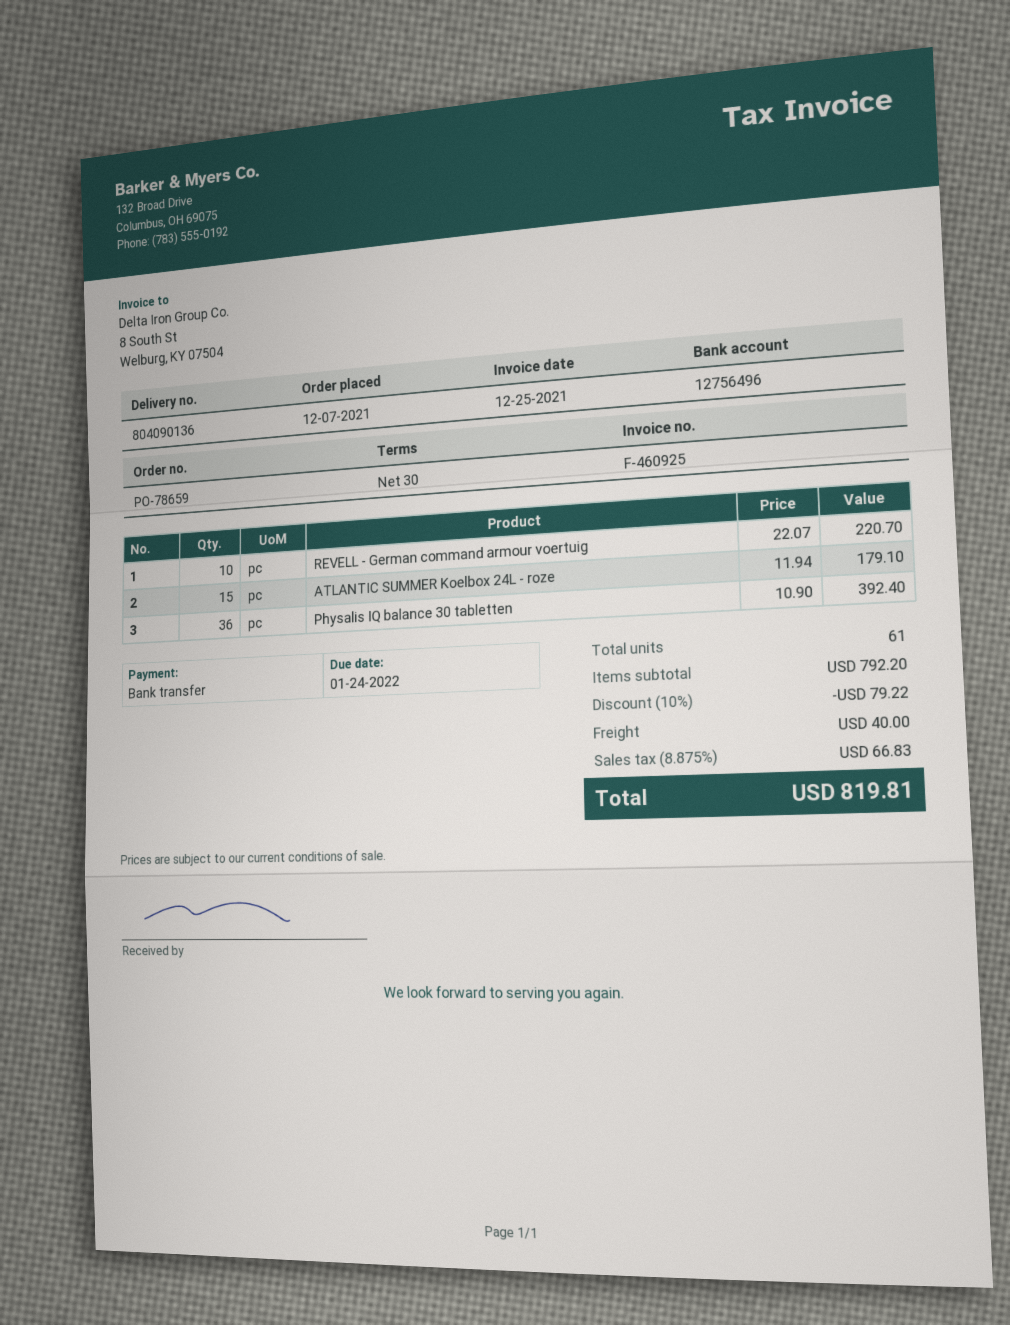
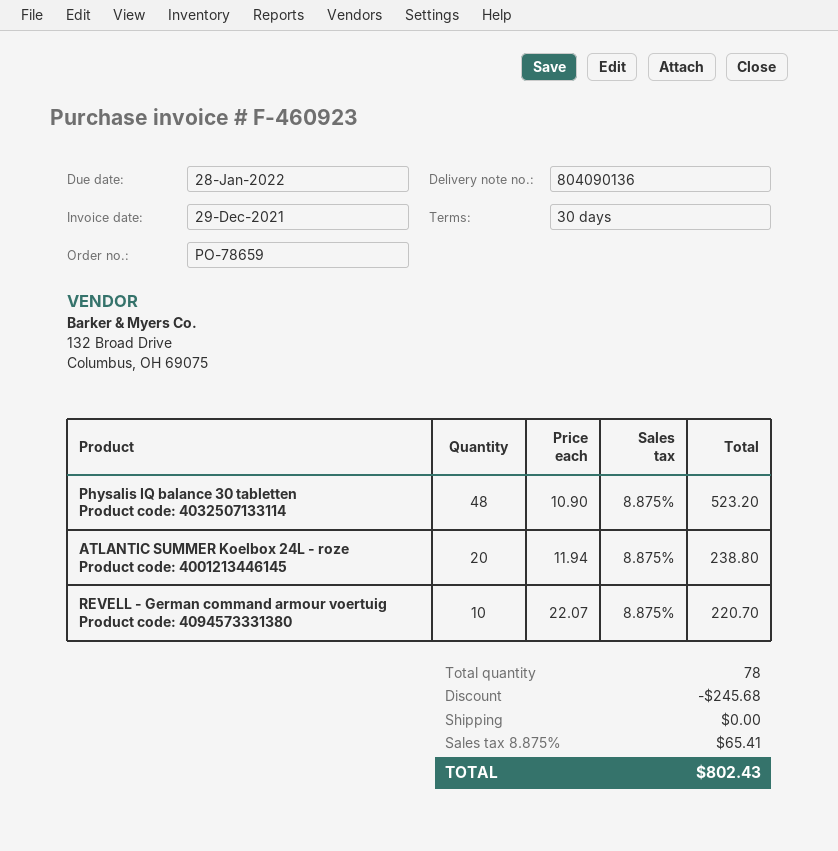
invoice number: F-460925 -> F-460923
invoice date: 2021-12-25 -> 2021-12-29
due date: 2022-01-24 -> 2022-01-28
ATLANTIC SUMMER Koelbox 24L - roze: 15 x 11.94 = 179.10 -> 20 x 11.94 = 238.80
Physalis IQ balance 30 tabletten: 36 x 10.90 = 392.40 -> 48 x 10.90 = 523.20
total quantity: 61 -> 78
discount: 79.22 -> 245.68
shipping: 40.00 -> 0.00
tax: 8.875% = 66.83 -> 8.875% = 65.41
total: 819.81 -> 802.43

